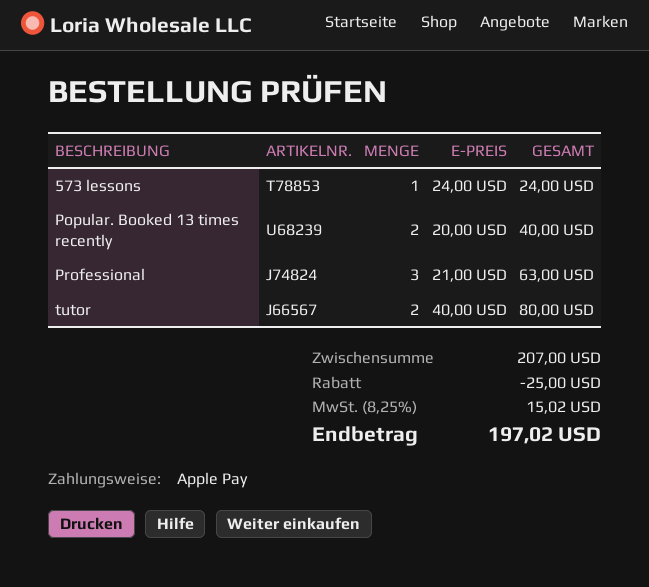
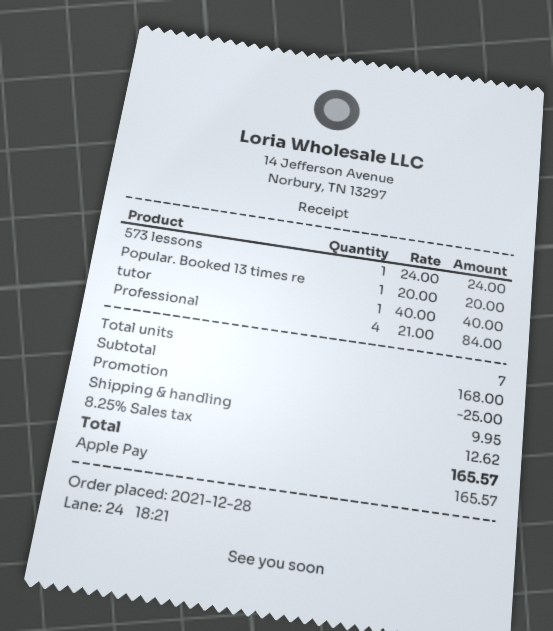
Popular. Booked 13 times recently: 2 x 20.00 = 40.00 -> 1 x 20.00 = 20.00
Professional: 3 x 21.00 = 63.00 -> 4 x 21.00 = 84.00
tutor: 2 x 40.00 = 80.00 -> 1 x 40.00 = 40.00
subtotal: 207.00 -> 168.00
shipping: none -> 9.95
tax: 8.25% = 15.02 -> 8.25% = 12.62
total: 197.02 -> 165.57

